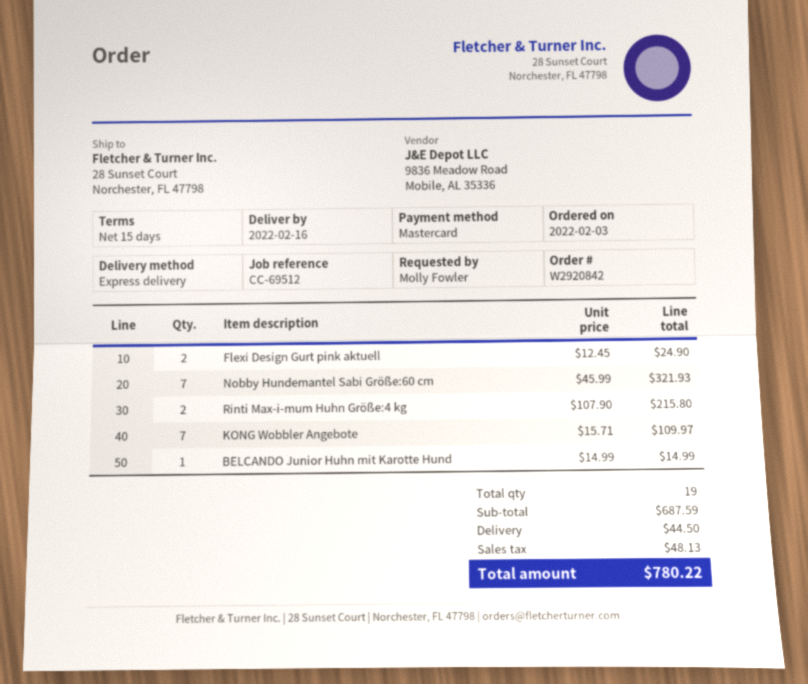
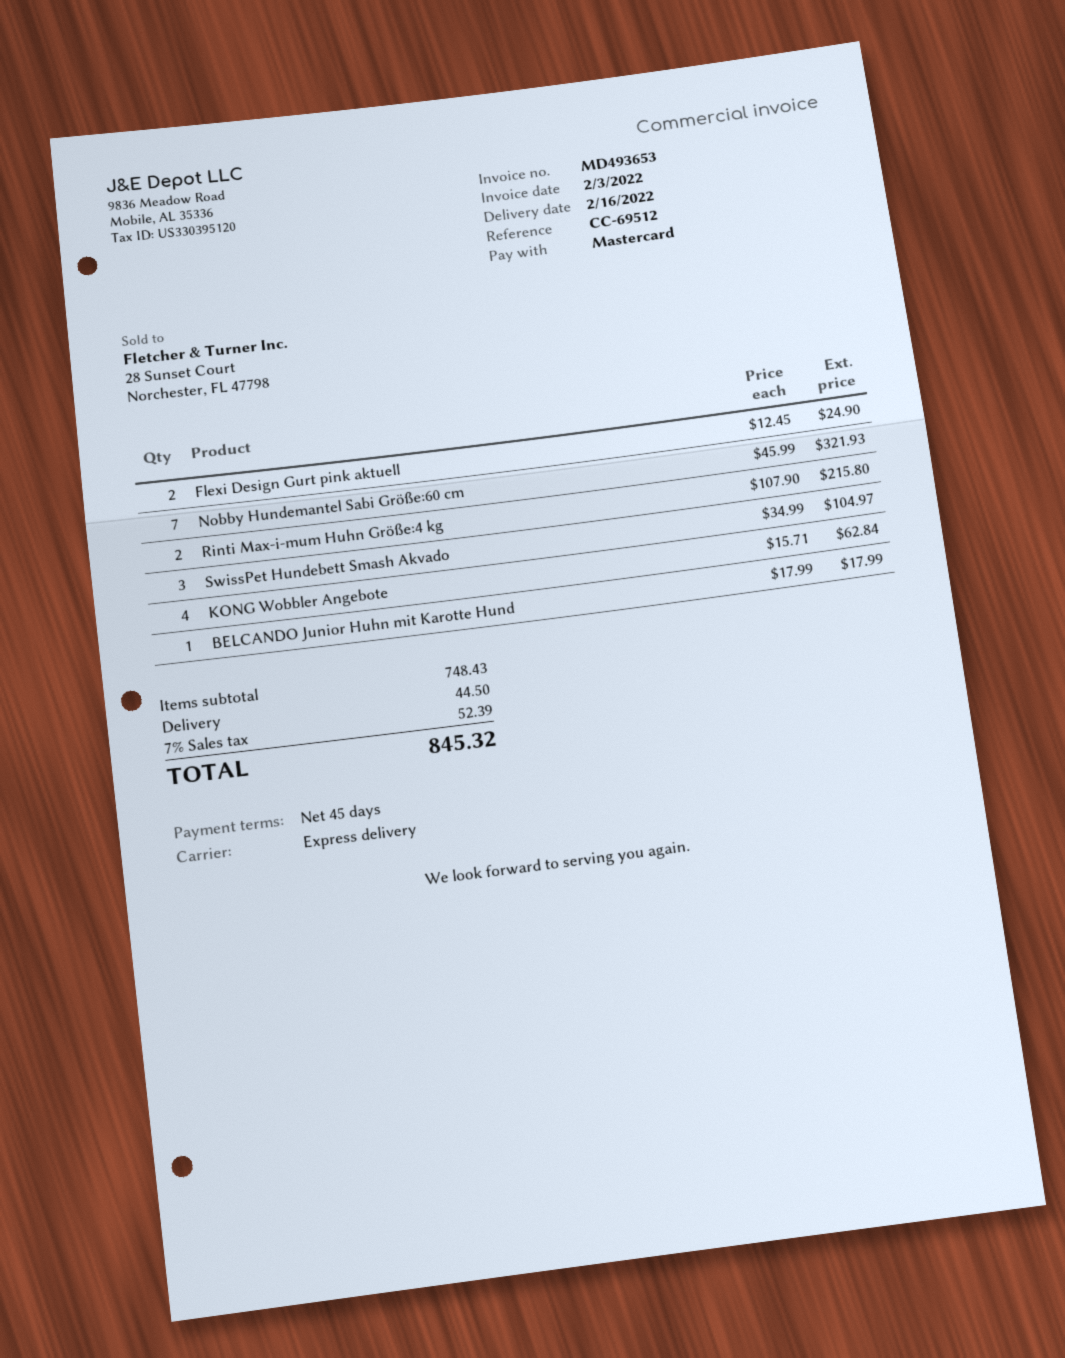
payment terms: 15 days -> 45 days
KONG Wobbler Angebote: 7 x 15.71 = 109.97 -> 4 x 15.71 = 62.84
BELCANDO Junior Huhn mit Karotte Hund: 1 x 14.99 = 14.99 -> 1 x 17.99 = 17.99
SwissPet Hundebett Smash Akvado: none -> 3 x 34.99 = 104.97
subtotal: 687.59 -> 748.43
tax: 48.13 -> 52.39
total: 780.22 -> 845.32

